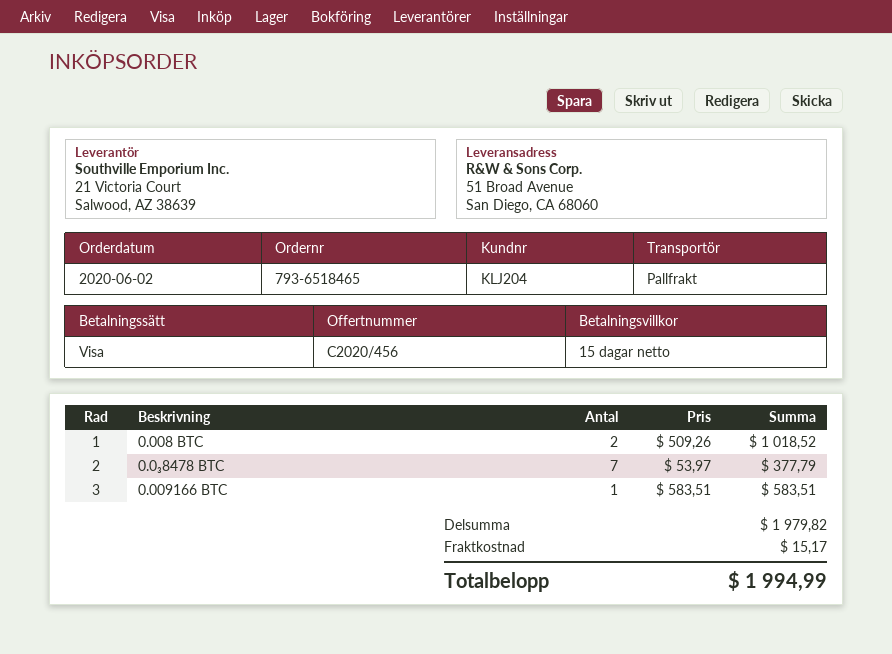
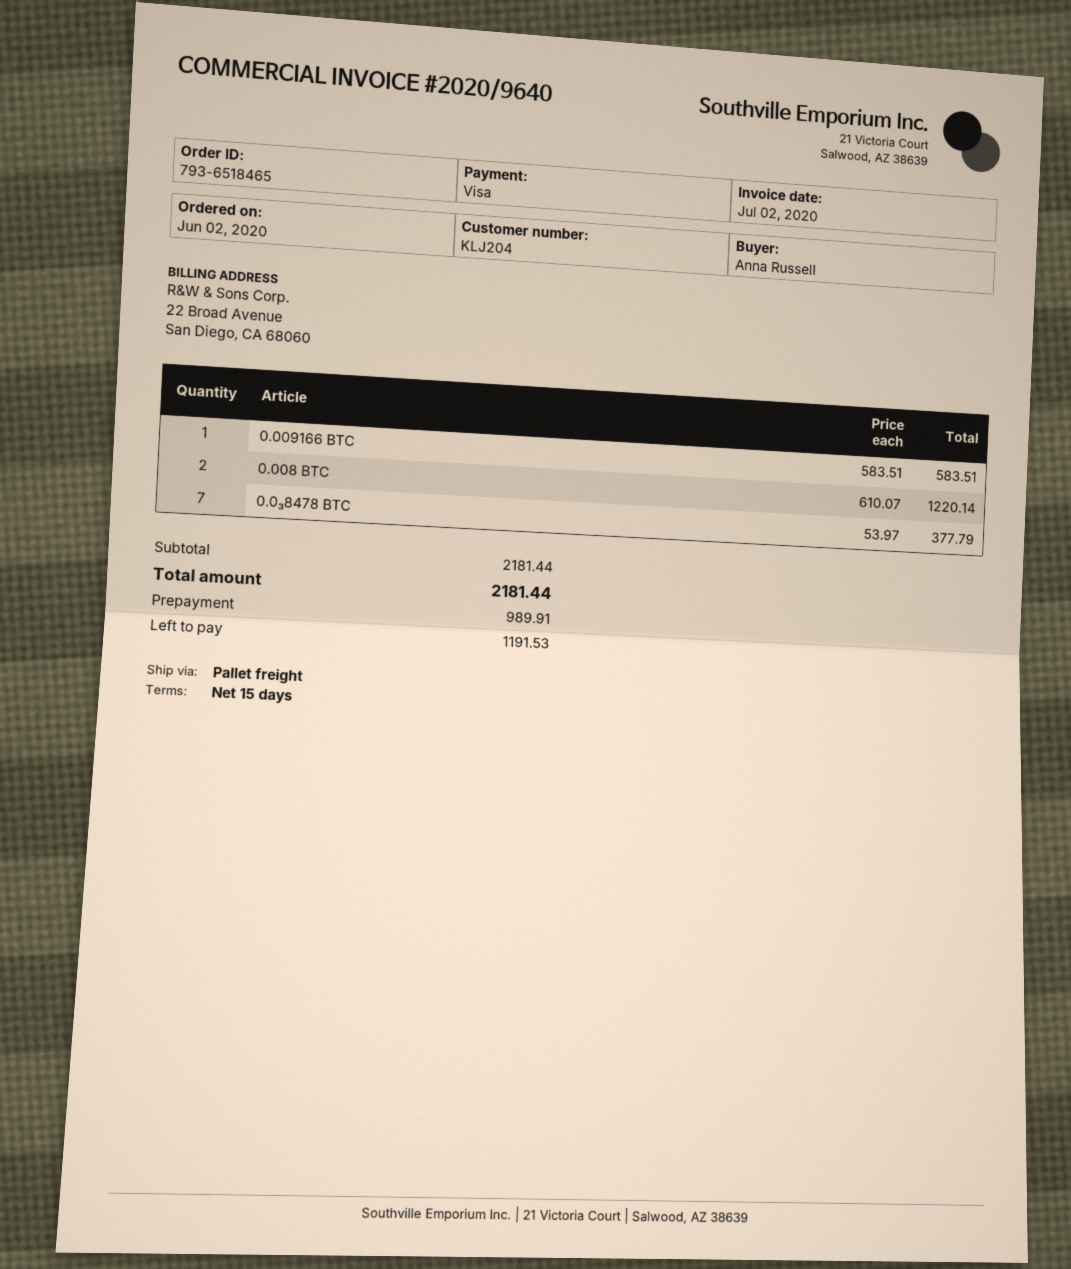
0.008 BTC: 2 x 509.26 = 1018.52 -> 2 x 610.07 = 1220.14
subtotal: 1979.82 -> 2181.44
shipping: 15.17 -> none
total: 1994.99 -> 2181.44

